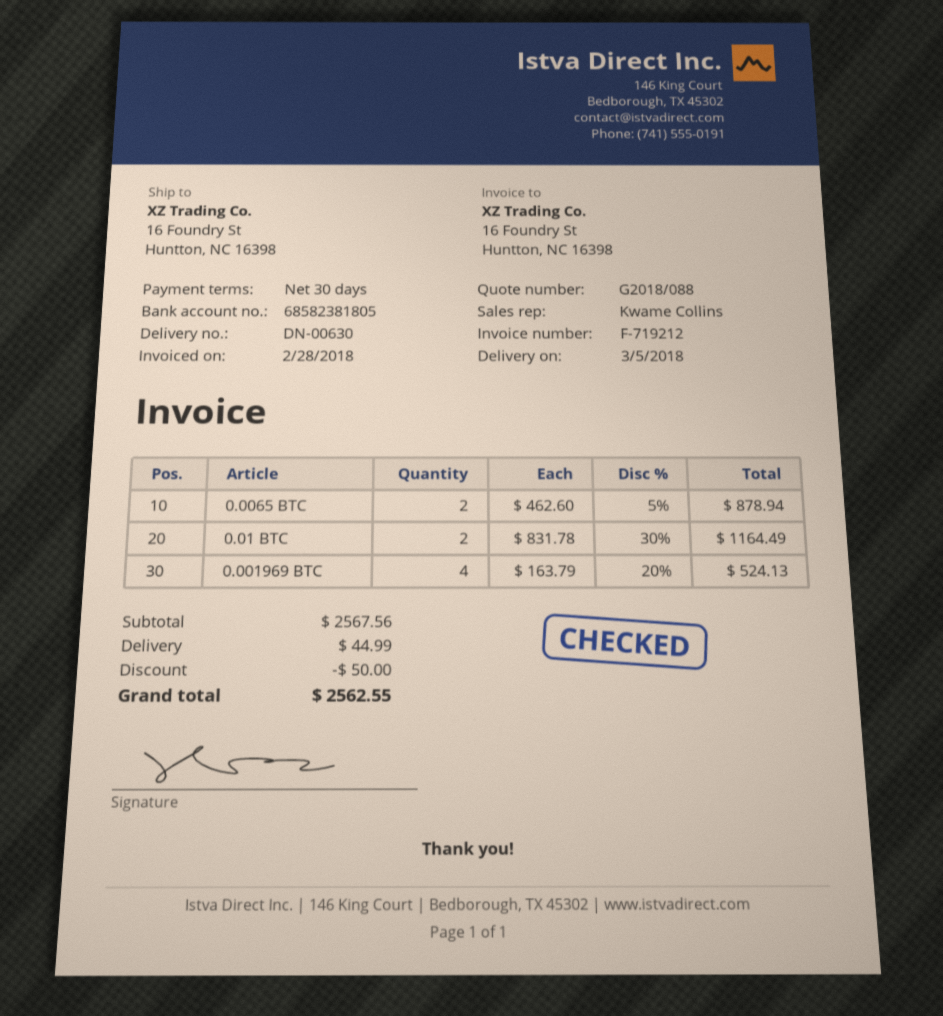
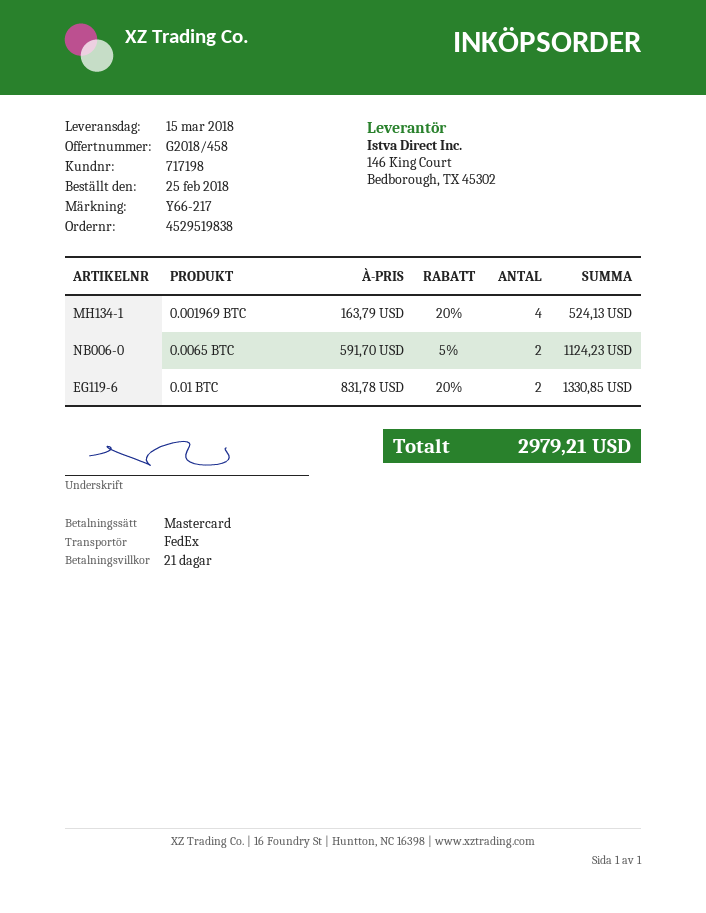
quote number: G2018/088 -> G2018/458
delivery date: 2018-03-05 -> 2018-03-15
payment terms: 30 days -> 21 days
0.0065 BTC: 2 x 462.60 - 5% = 878.94 -> 2 x 591.70 - 5% = 1124.23
0.01 BTC: 2 x 831.78 - 30% = 1164.49 -> 2 x 831.78 - 20% = 1330.85
discount: 50.00 -> none
shipping: 44.99 -> none
total: 2562.55 -> 2979.21

